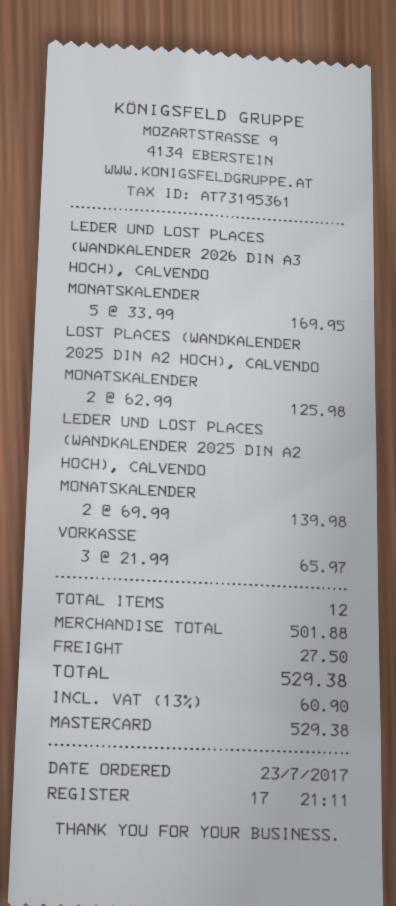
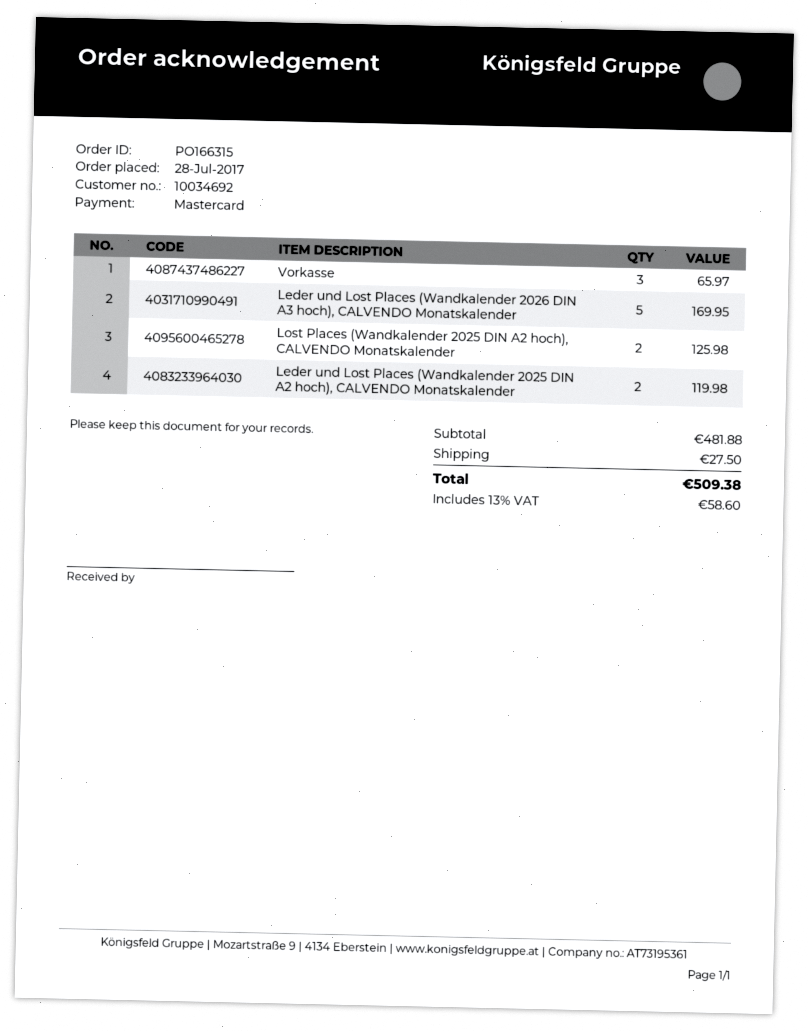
order date: 2017-07-23 -> 2017-07-28
LEDER UND LOST PLACES (WANDKALENDER 2025 DIN A2 HOCH), CALVENDO MONATSKALENDER: 2 for 139.98 -> 2 for 119.98
subtotal: 501.88 -> 481.88
tax: 13% = 60.90 -> 13% = 58.60
total: 529.38 -> 509.38

